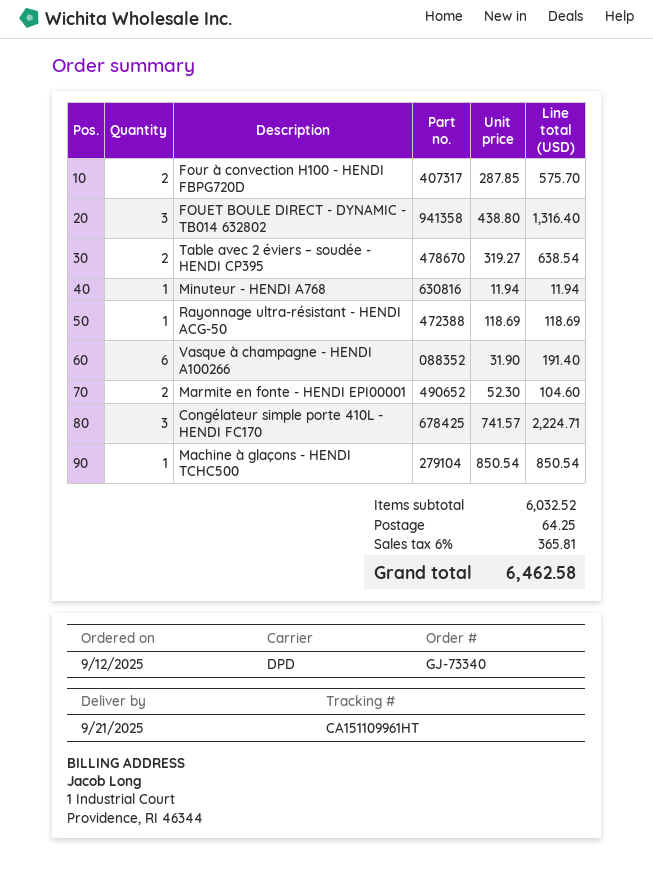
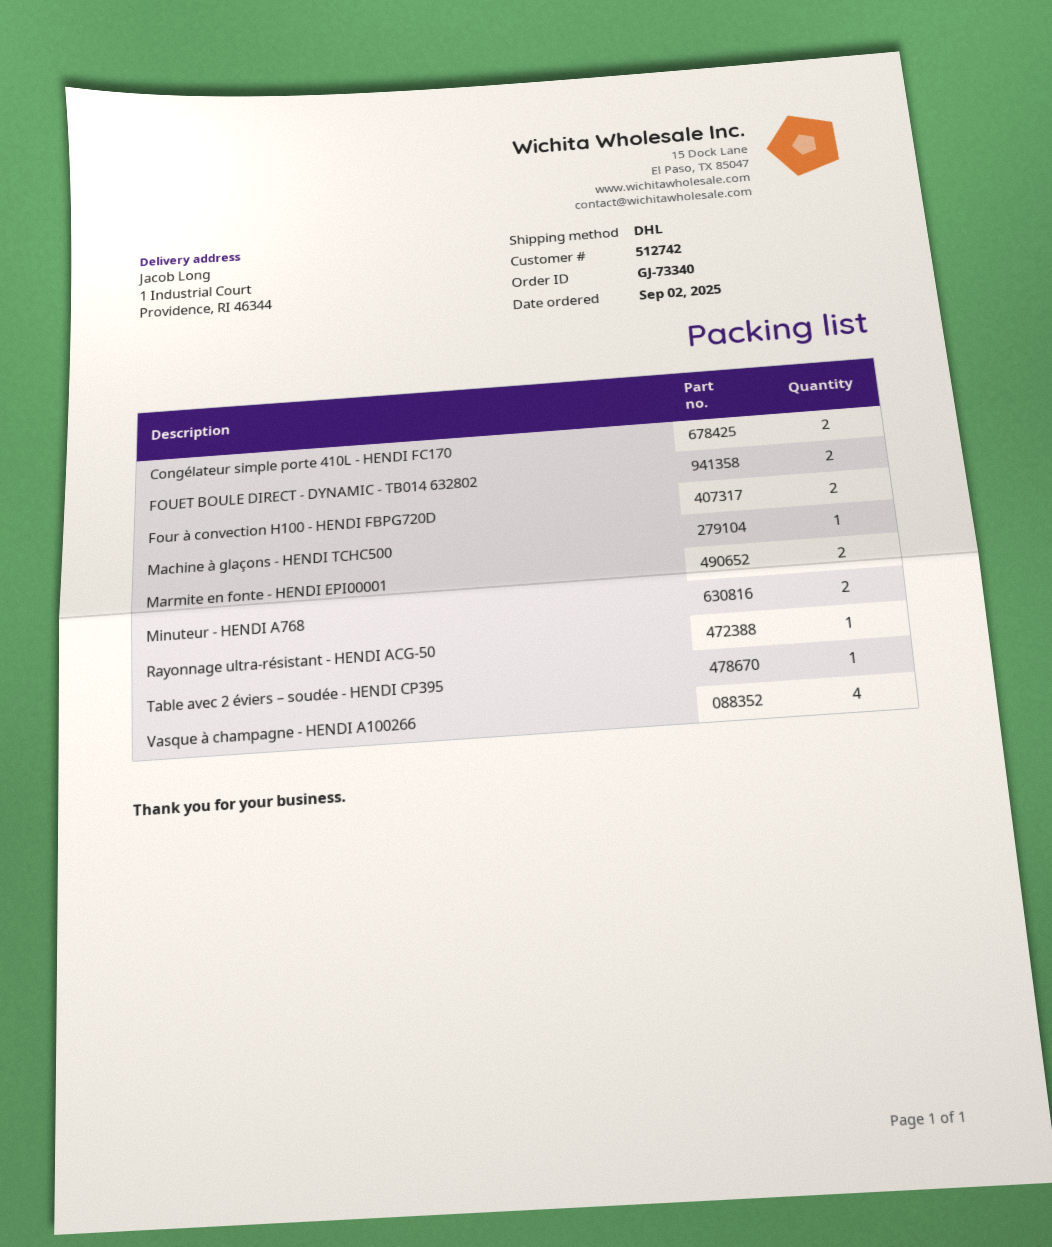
order date: 2025-09-12 -> 2025-09-02
shipping method: DPD -> DHL
FOUET BOULE DIRECT - DYNAMIC - TB014 632802: 3 -> 2
Table avec 2 éviers – soudée - HENDI CP395: 2 -> 1
Minuteur - HENDI A768: 1 -> 2
Vasque à champagne - HENDI A100266: 6 -> 4
Congélateur simple porte 410L - HENDI FC170: 3 -> 2

